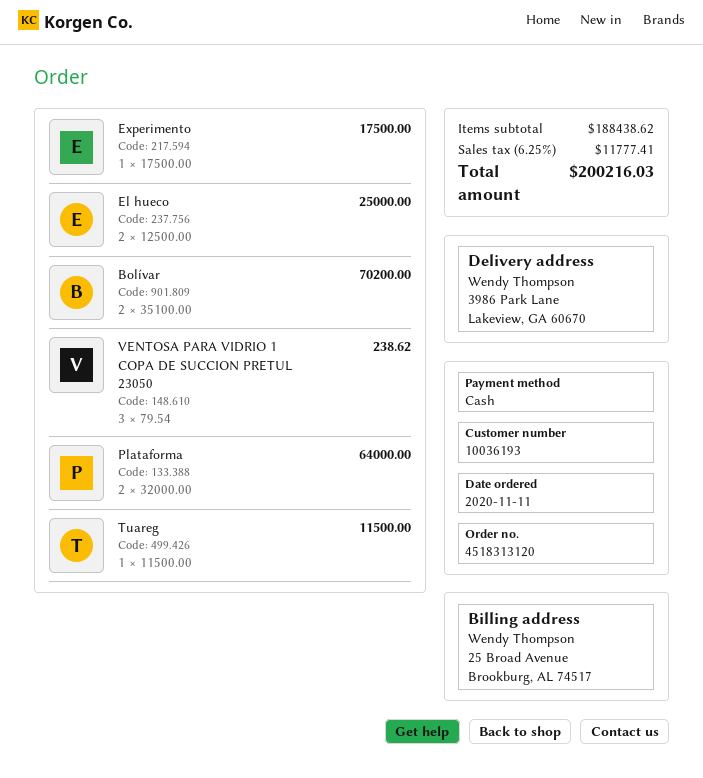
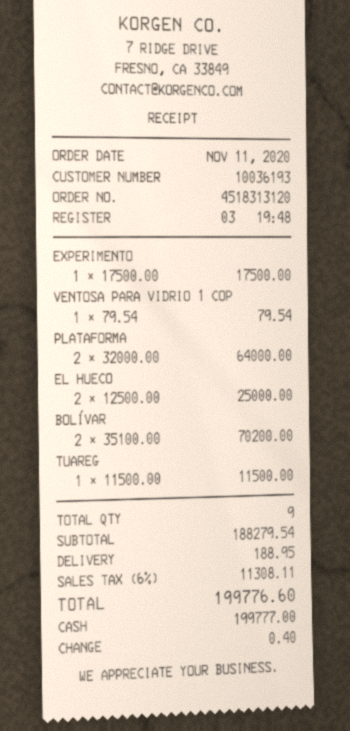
VENTOSA PARA VIDRIO 1 COPA DE SUCCION PRETUL 23050: 3 x 79.54 = 238.62 -> 1 x 79.54 = 79.54
subtotal: 188438.62 -> 188279.54
shipping: none -> 188.95
tax: 6.25% = 11777.41 -> 6% = 11308.11
total: 200216.03 -> 199776.60

